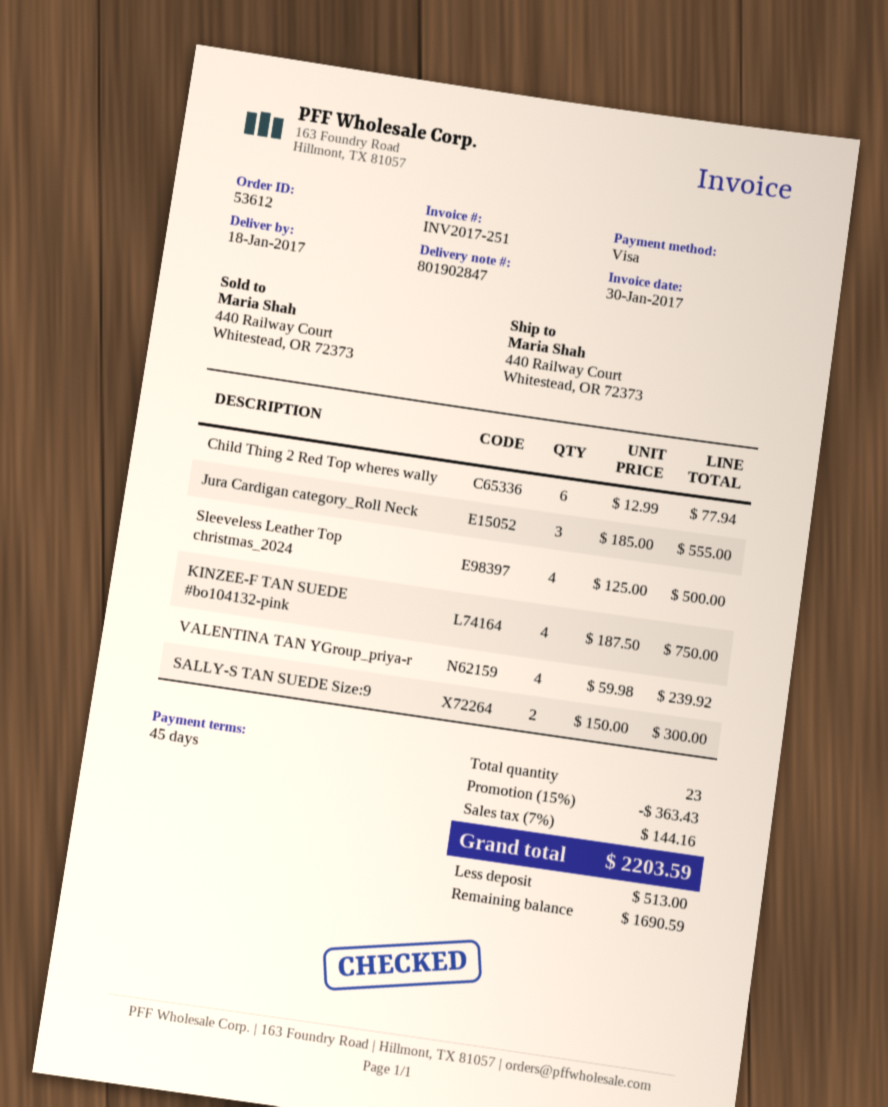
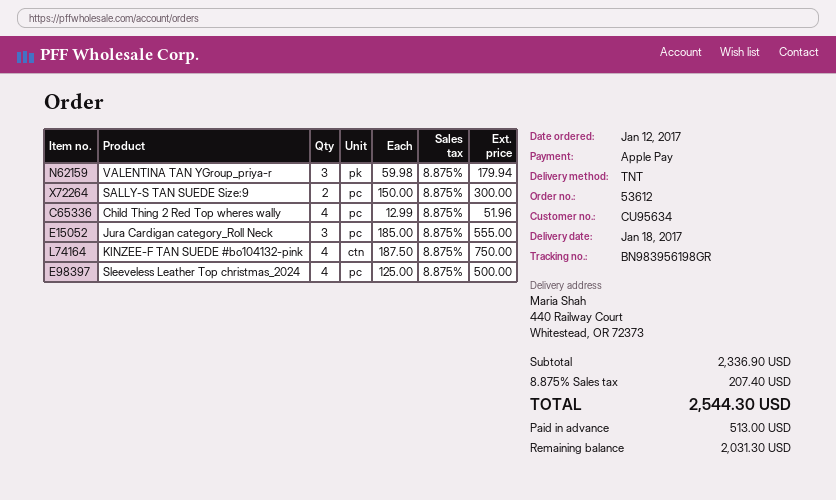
payment method: Visa -> Apple Pay
Child Thing 2 Red Top wheres wally: 6 x 12.99 = 77.94 -> 4 x 12.99 = 51.96
VALENTINA TAN YGroup_priya-r: 4 x 59.98 = 239.92 -> 3 x 59.98 = 179.94
discount: 15% = 363.43 -> none
tax: 7% = 144.16 -> 8.875% = 207.40
total: 2203.59 -> 2544.30
balance: 1690.59 -> 2031.30

